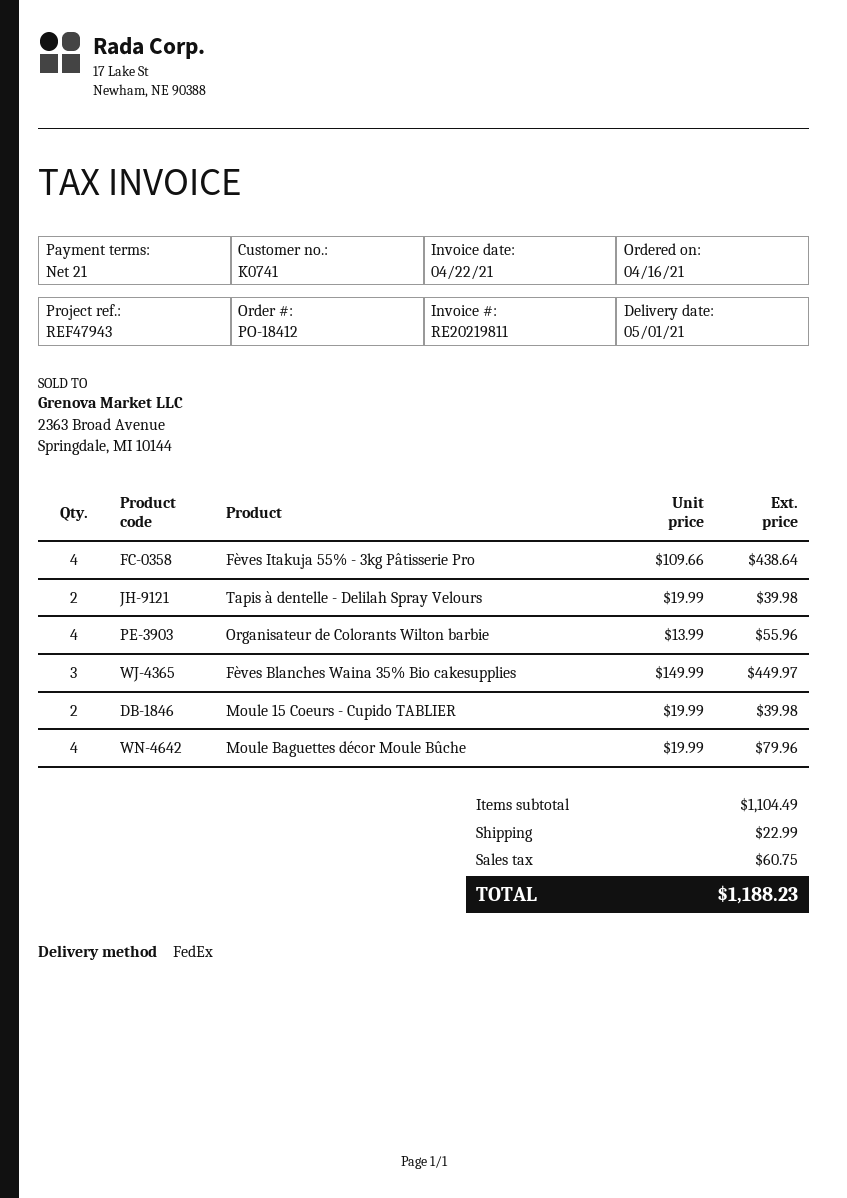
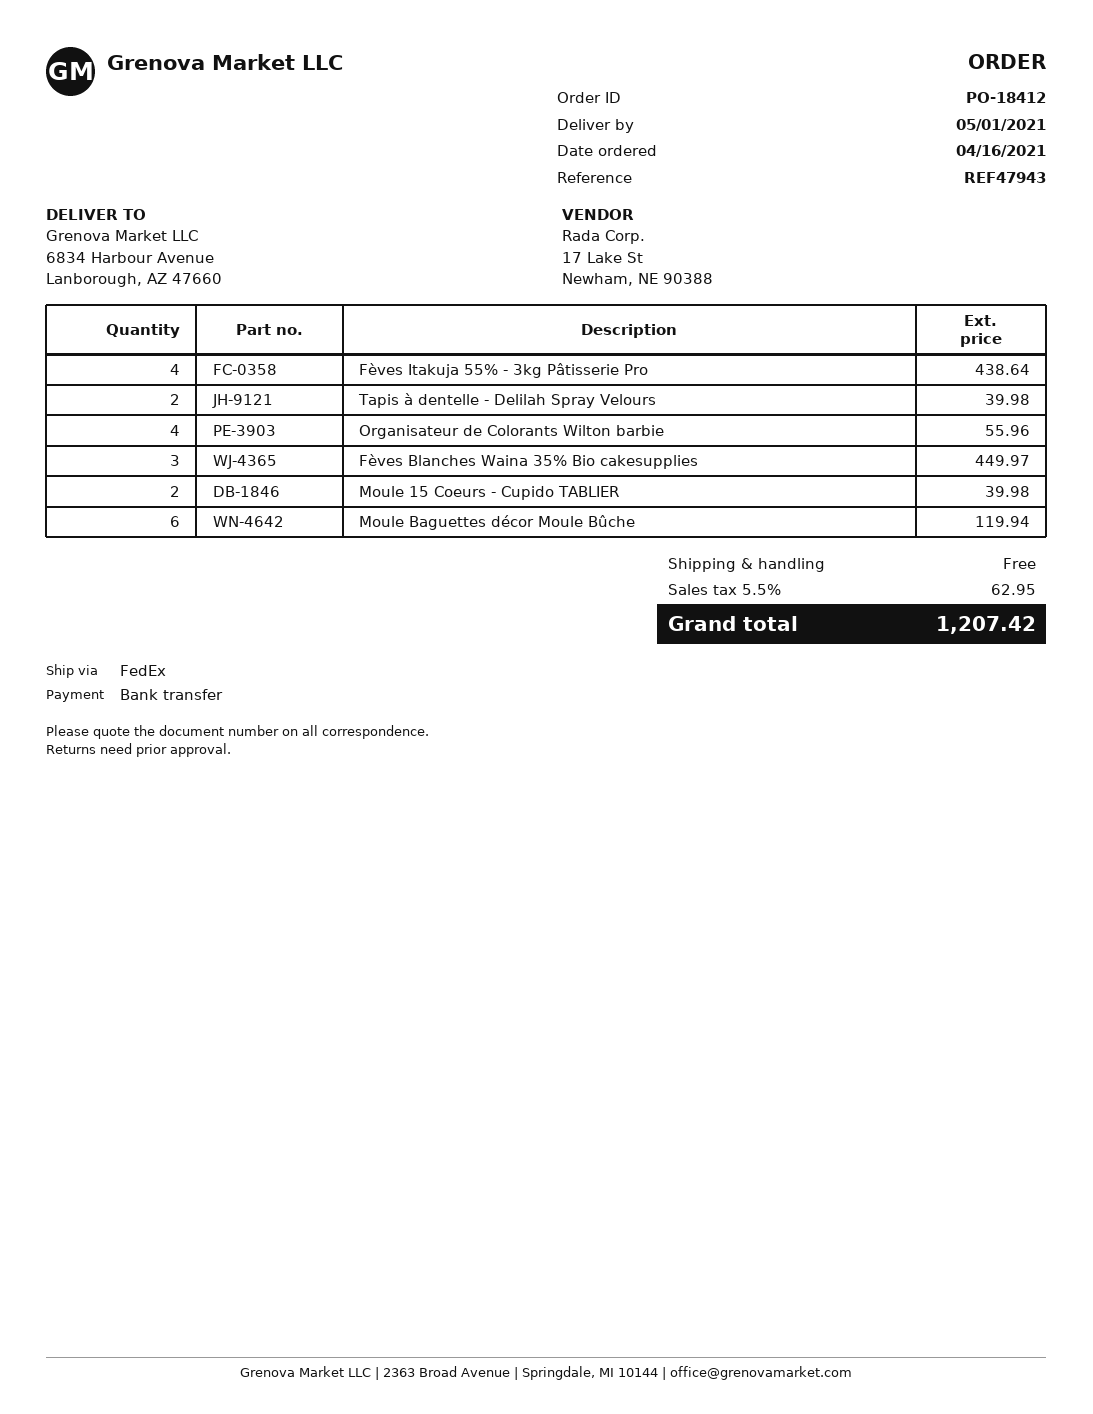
Moule Baguettes décor Moule Bûche: 4 for 79.96 -> 6 for 119.94
shipping: 22.99 -> 0.00
tax: 60.75 -> 62.95
total: 1188.23 -> 1207.42

